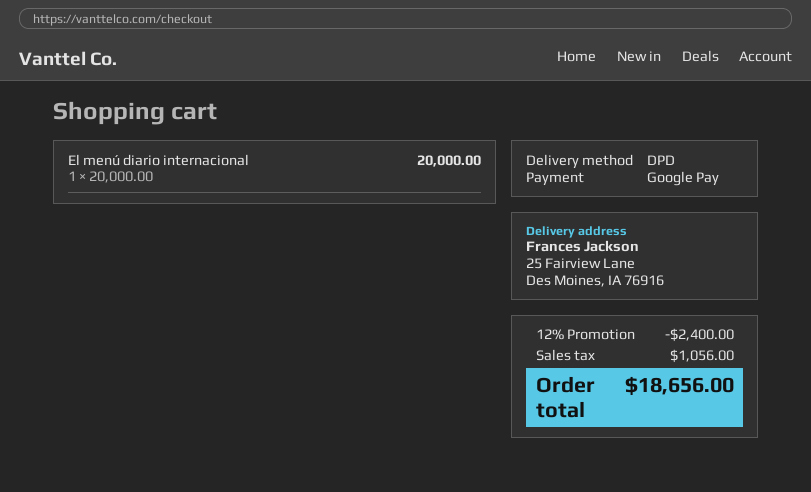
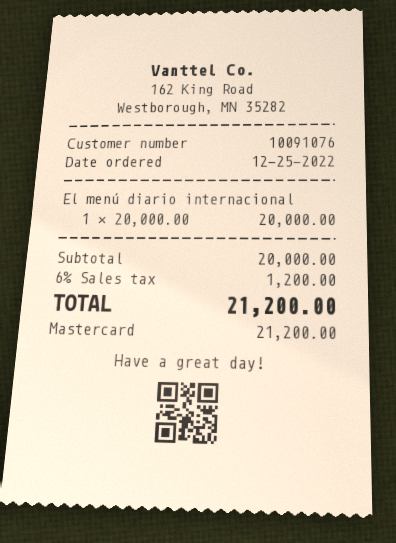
payment method: Google Pay -> Mastercard
discount: 12% = 2400.00 -> none
tax: 1056.00 -> 1200.00
total: 18656.00 -> 21200.00

